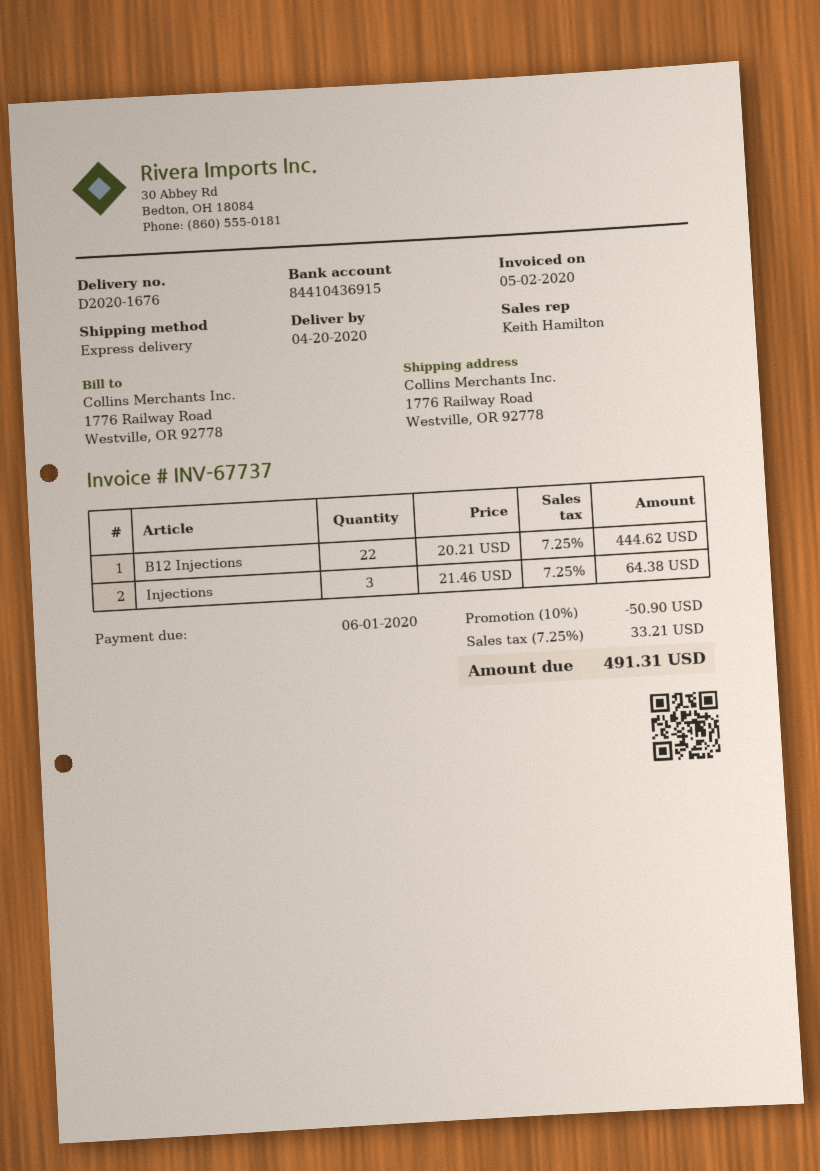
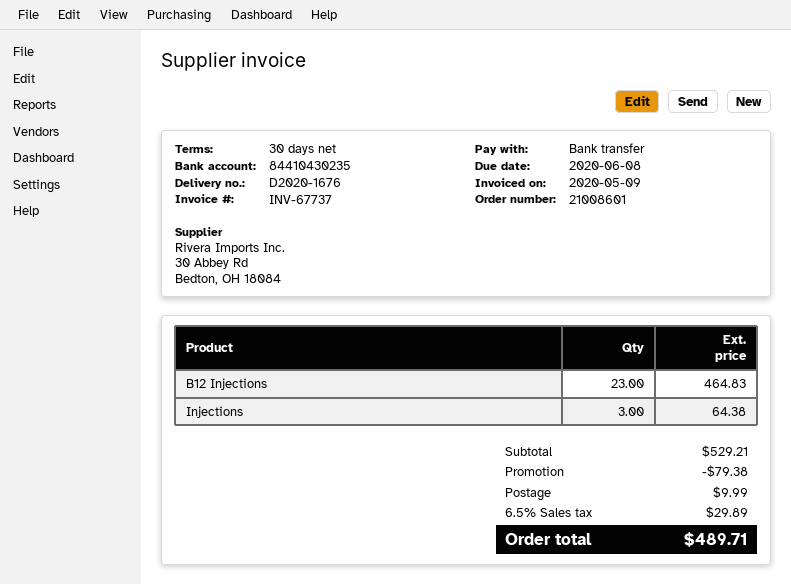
invoice date: 2020-05-02 -> 2020-05-09
due date: 2020-06-01 -> 2020-06-08
bank account: 84410436915 -> 84410430235
B12 Injections: 22 for 444.62 -> 23 for 464.83
discount: 50.90 -> 79.38
shipping: none -> 9.99
tax: 7.25% = 33.21 -> 6.5% = 29.89
total: 491.31 -> 489.71

